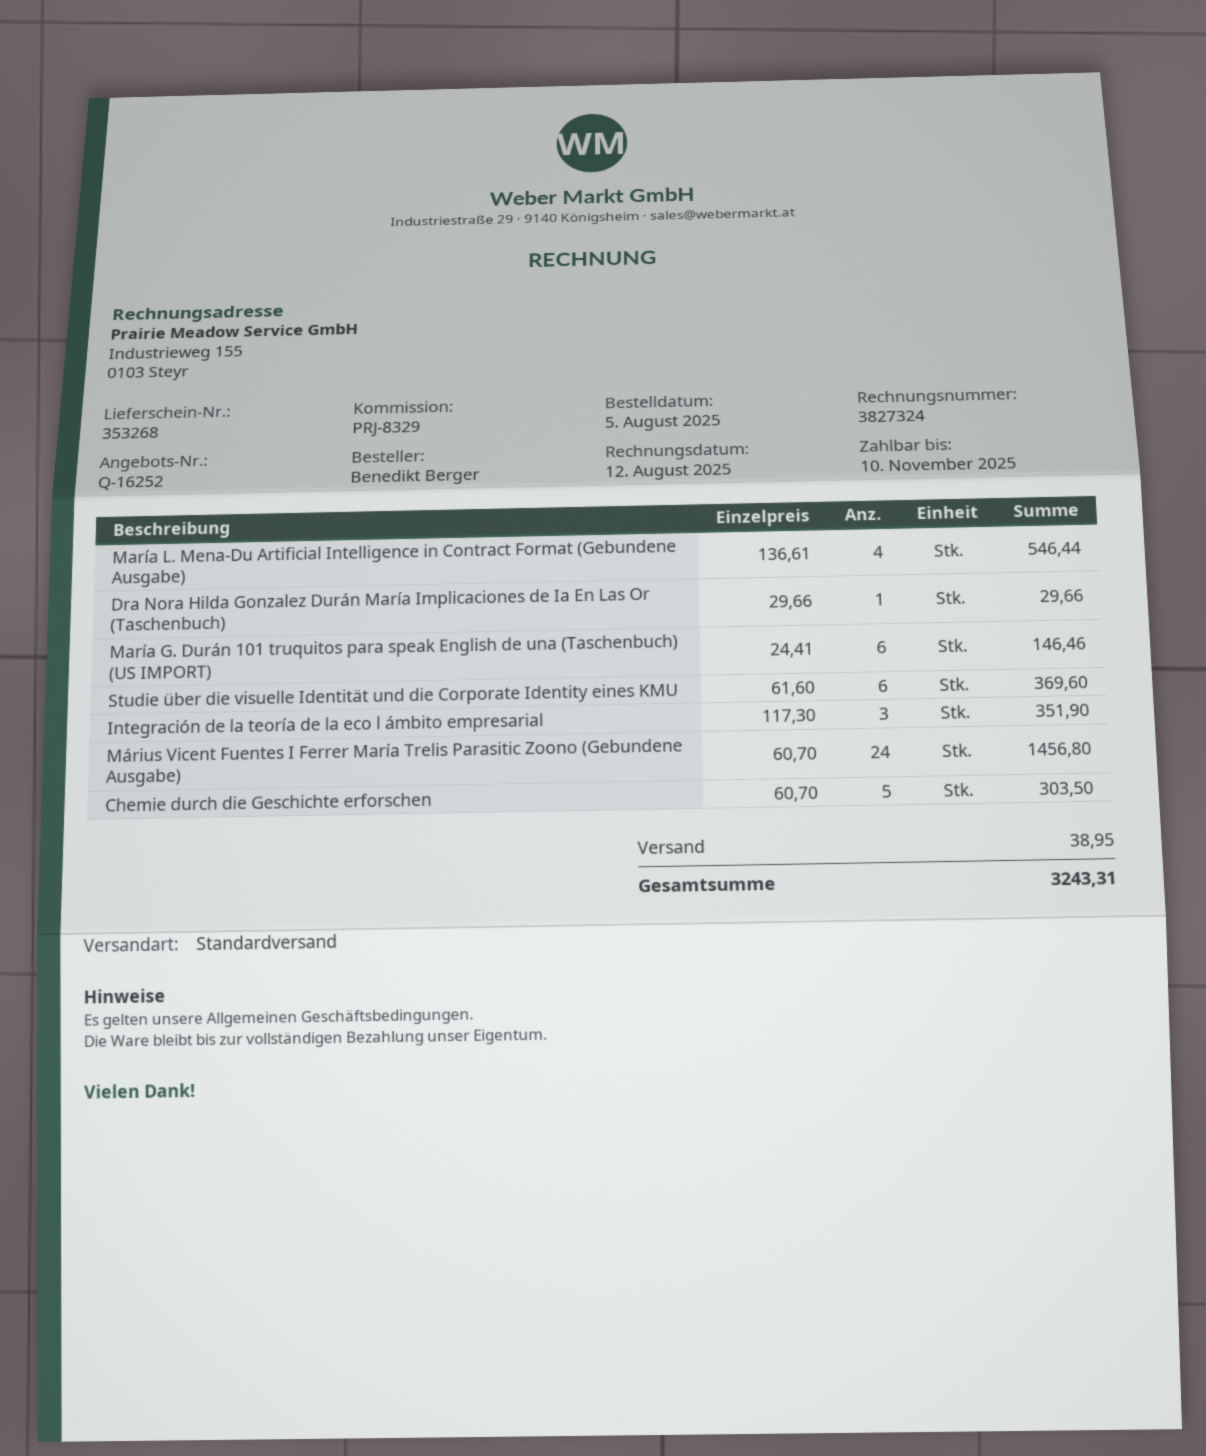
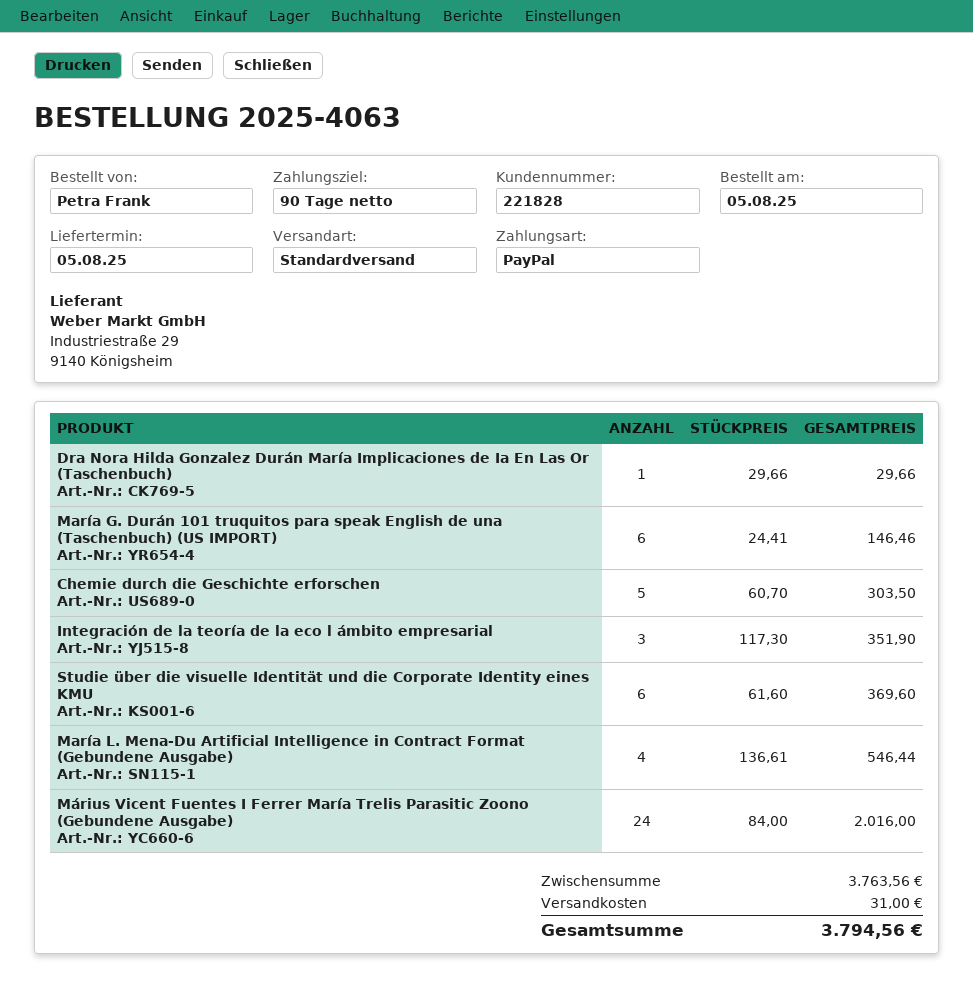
ordered by: Benedikt Berger -> Petra Frank
Márius Vicent Fuentes I Ferrer María Trelis Parasitic Zoono (Gebundene Ausgabe): 24 x 60.70 = 1456.80 -> 24 x 84.00 = 2016.00
shipping: 38.95 -> 31.00
total: 3243.31 -> 3794.56

